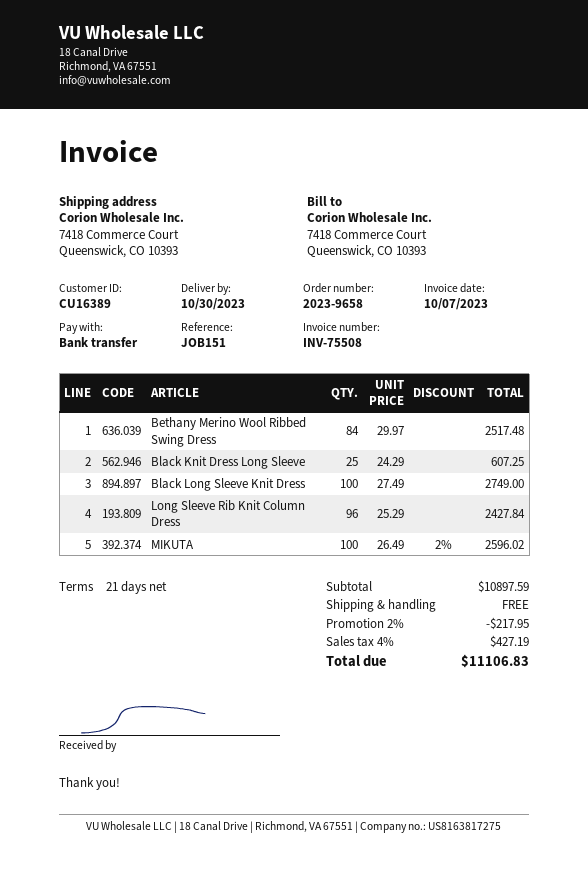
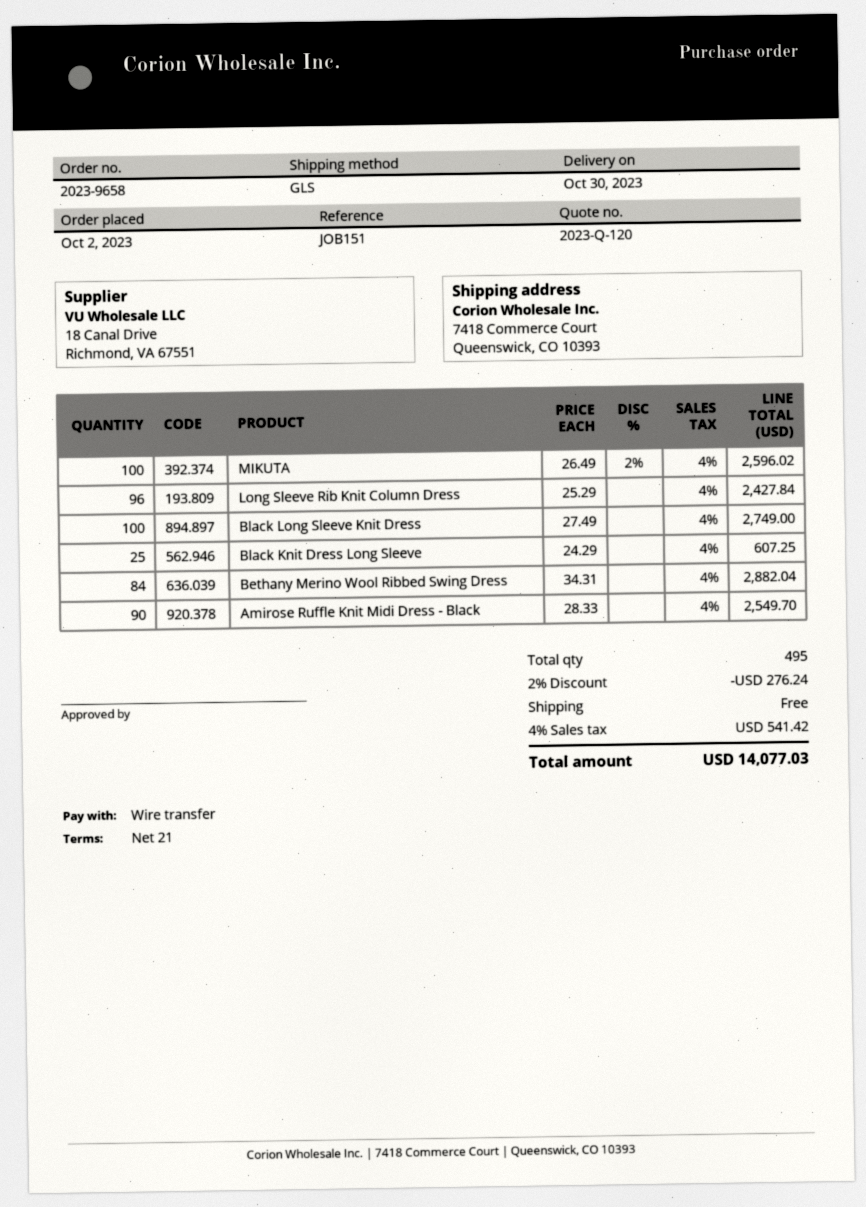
Bethany Merino Wool Ribbed Swing Dress: 84 x 29.97 = 2517.48 -> 84 x 34.31 = 2882.04
Amirose Ruffle Knit Midi Dress - Black: none -> 90 x 28.33 = 2549.70
discount: 2% = 217.95 -> 2% = 276.24
tax: 4% = 427.19 -> 4% = 541.42
total: 11106.83 -> 14077.03

